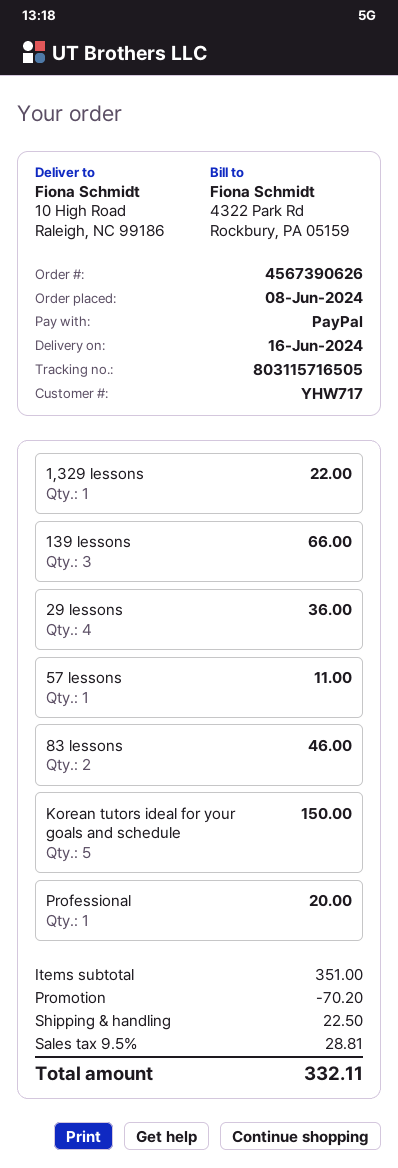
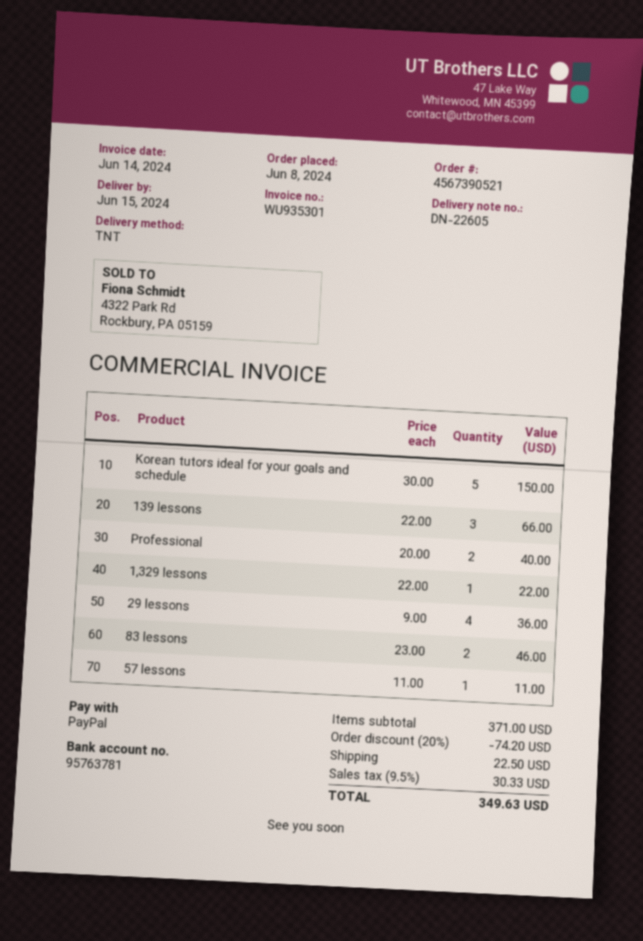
order number: 4567390626 -> 4567390521
delivery date: 2024-06-16 -> 2024-06-15
Professional: 1 for 20.00 -> 2 for 40.00
subtotal: 351.00 -> 371.00
discount: 70.20 -> 74.20
tax: 9.5% = 28.81 -> 9.5% = 30.33
total: 332.11 -> 349.63

